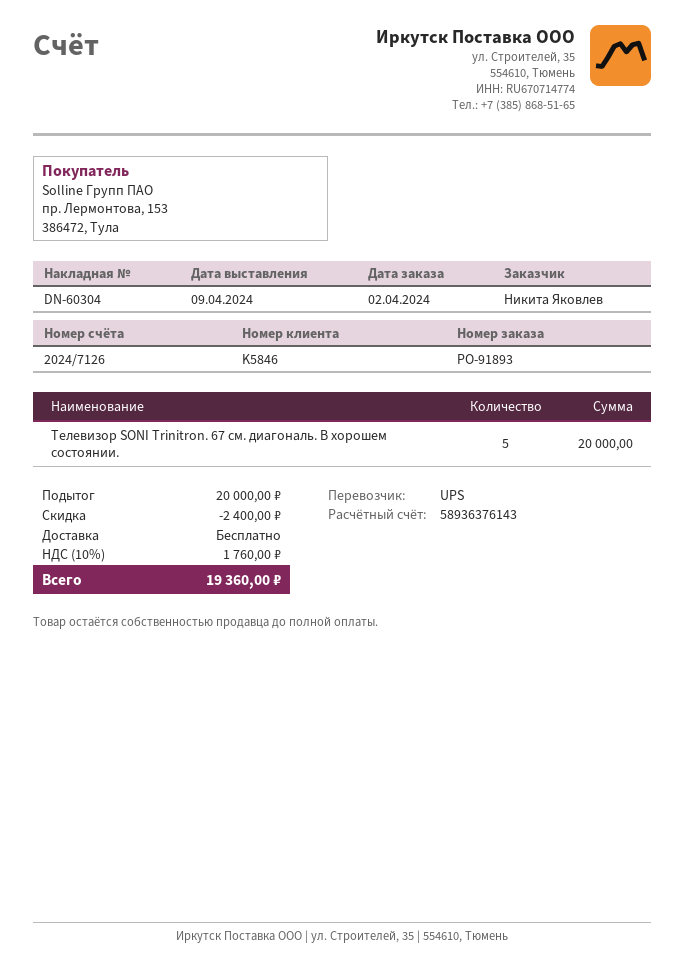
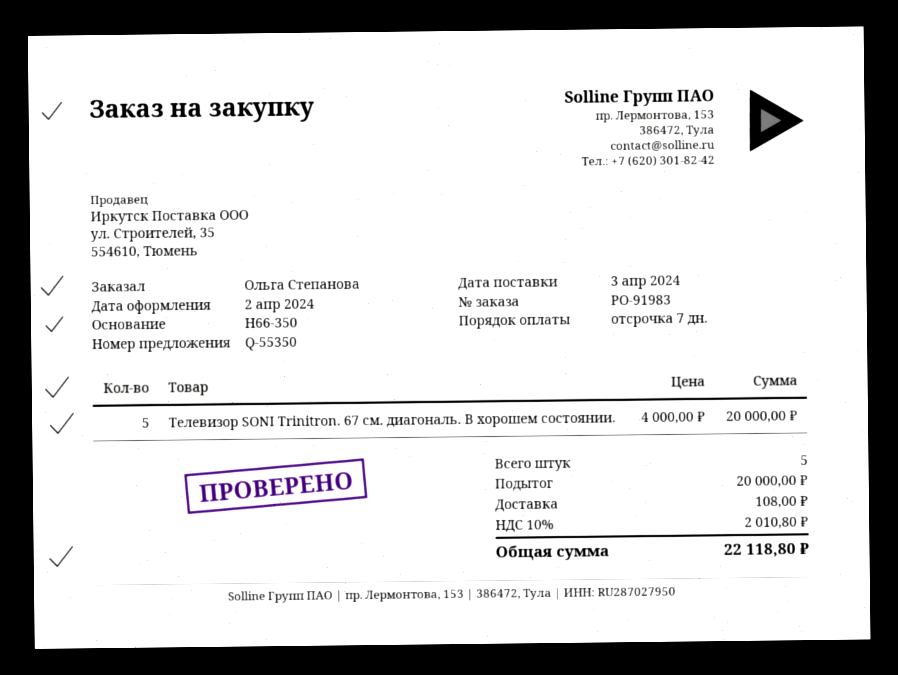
order number: PO-91893 -> PO-91983
ordered by: Никита Яковлев -> Ольга Степанова
discount: 2400.00 -> none
shipping: 0.00 -> 108.00
tax: 10% = 1760.00 -> 10% = 2010.80
total: 19360.00 -> 22118.80

